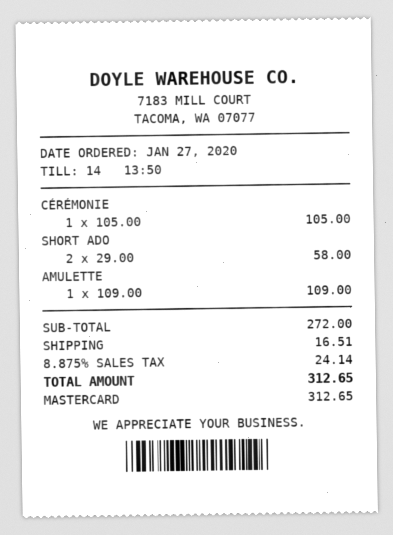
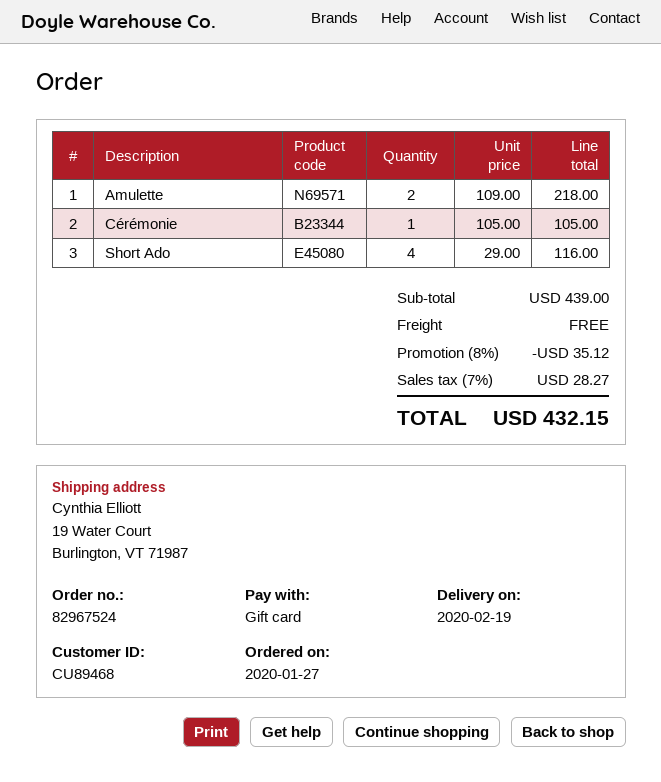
payment method: Mastercard -> gift card
SHORT ADO: 2 x 29.00 = 58.00 -> 4 x 29.00 = 116.00
AMULETTE: 1 x 109.00 = 109.00 -> 2 x 109.00 = 218.00
subtotal: 272.00 -> 439.00
discount: none -> 8% = 35.12
shipping: 16.51 -> 0.00
tax: 8.875% = 24.14 -> 7% = 28.27
total: 312.65 -> 432.15

